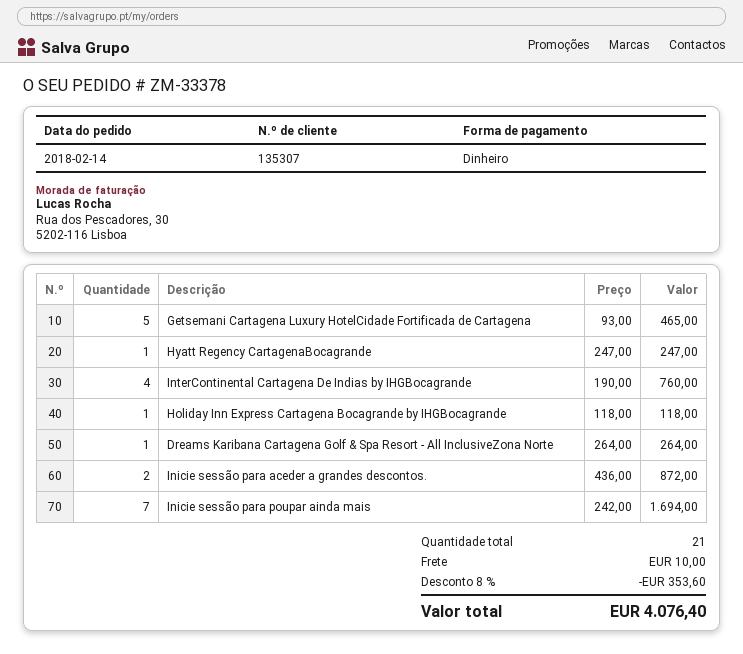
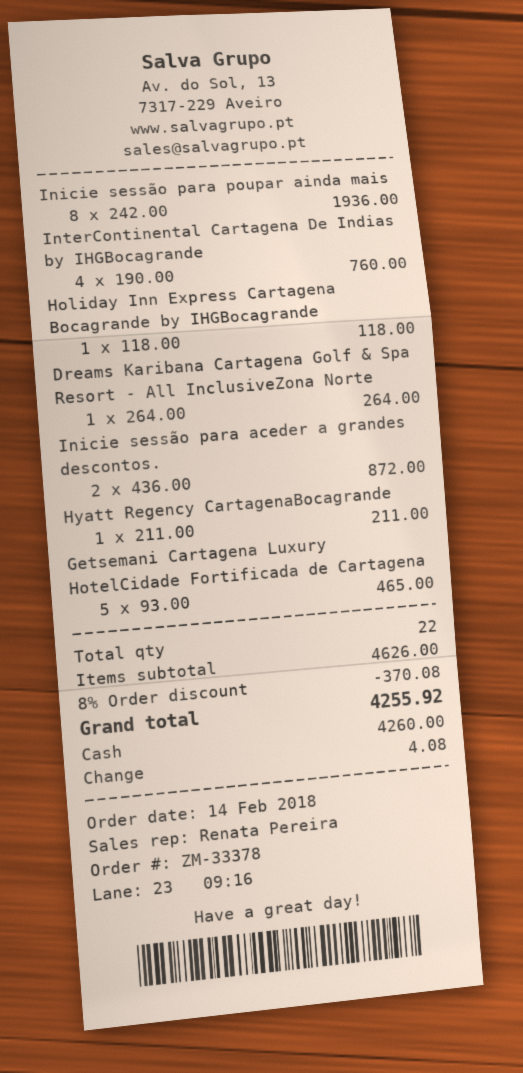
Hyatt Regency CartagenaBocagrande: 1 x 247.00 = 247.00 -> 1 x 211.00 = 211.00
Inicie sessão para poupar ainda mais: 7 x 242.00 = 1694.00 -> 8 x 242.00 = 1936.00
total quantity: 21 -> 22
discount: 8% = 353.60 -> 8% = 370.08
shipping: 10.00 -> none
total: 4076.40 -> 4255.92

